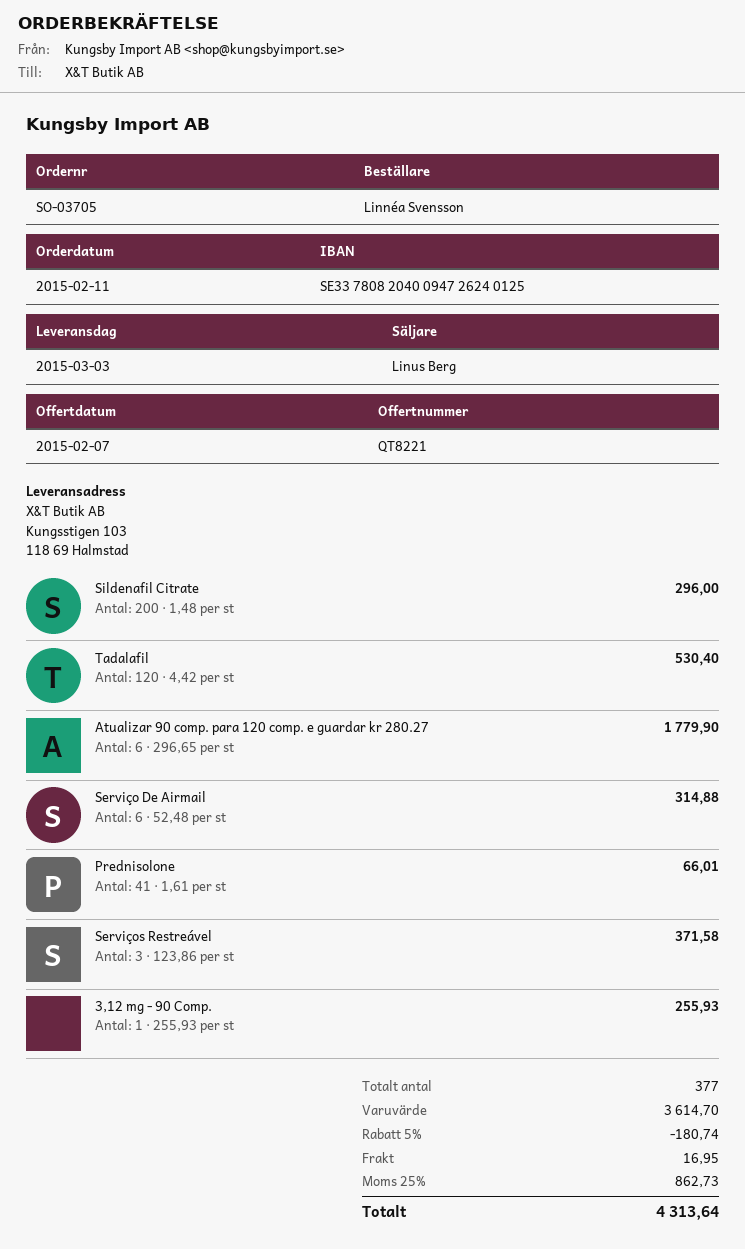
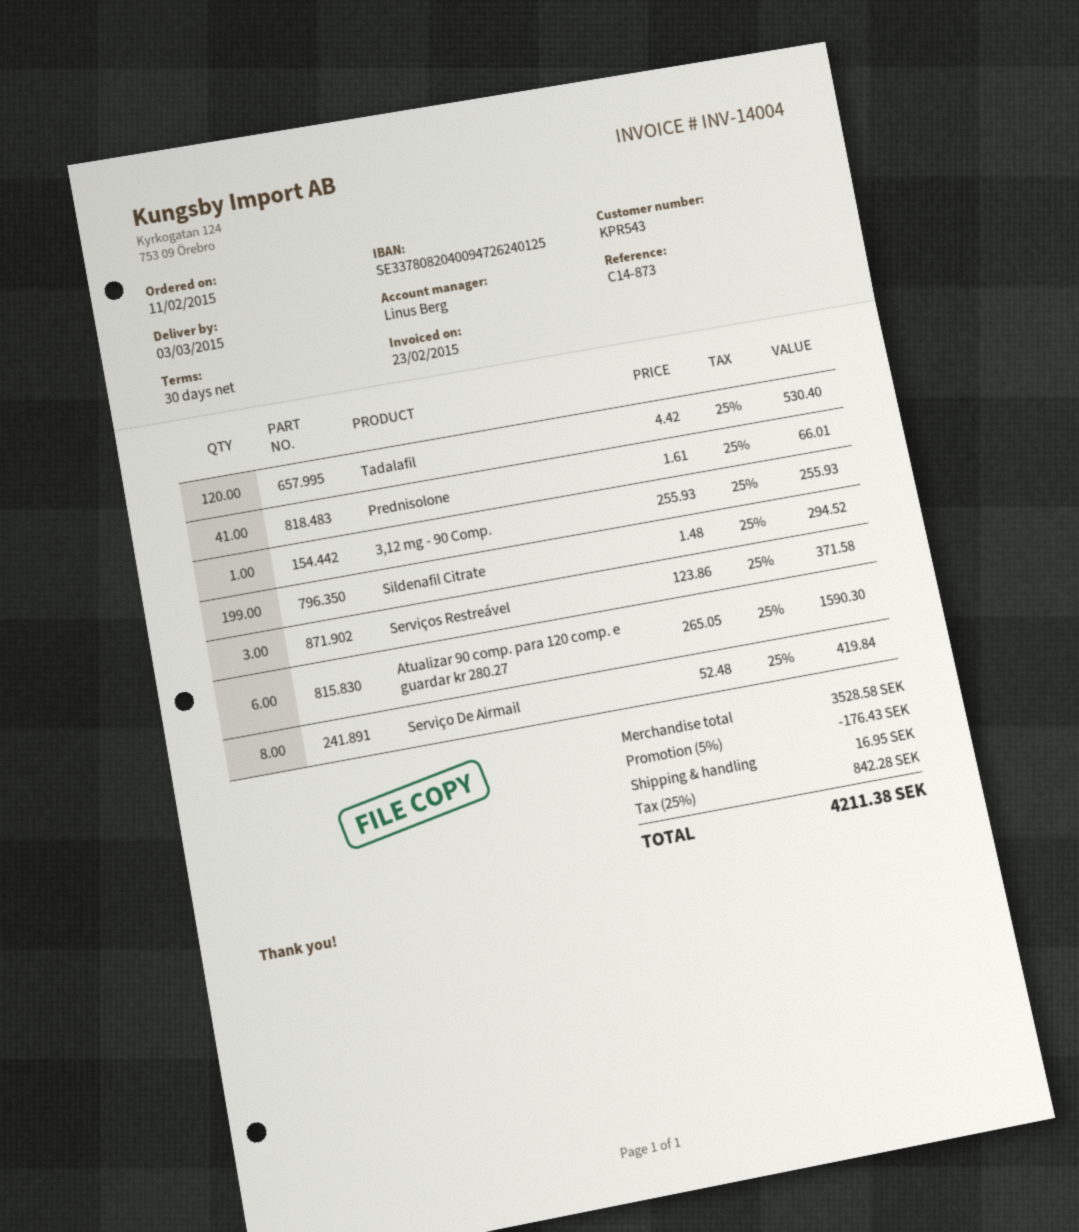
Sildenafil Citrate: 200 x 1.48 = 296.00 -> 199 x 1.48 = 294.52
Atualizar 90 comp. para 120 comp. e guardar kr 280.27: 6 x 296.65 = 1779.90 -> 6 x 265.05 = 1590.30
Serviço De Airmail: 6 x 52.48 = 314.88 -> 8 x 52.48 = 419.84
subtotal: 3614.70 -> 3528.58
discount: 5% = 180.74 -> 5% = 176.43
tax: 25% = 862.73 -> 25% = 842.28
total: 4313.64 -> 4211.38

